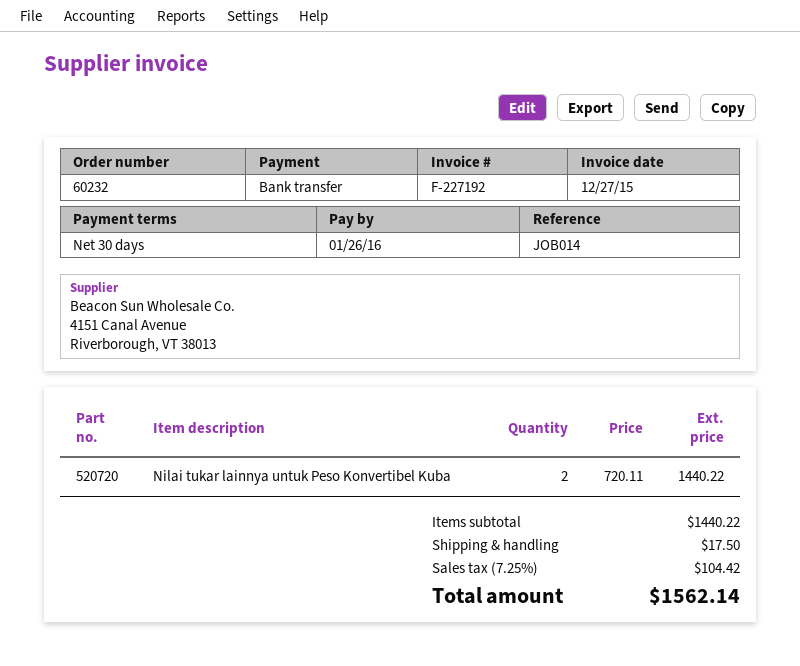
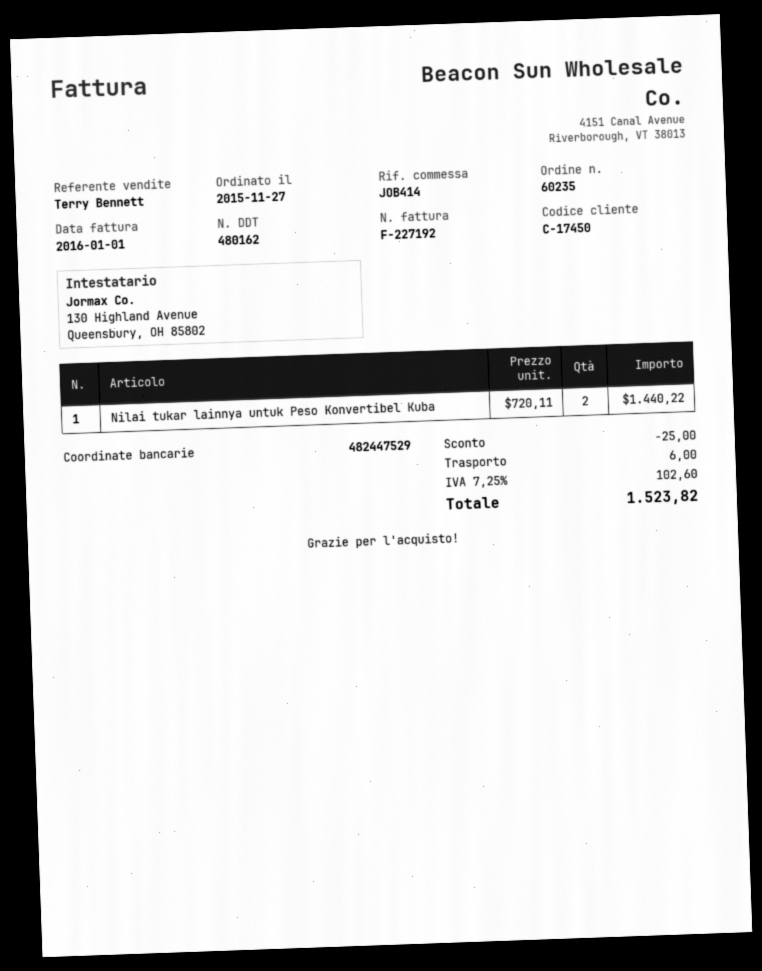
order number: 60232 -> 60235
invoice date: 2015-12-27 -> 2016-01-01
reference: JOB014 -> JOB414
discount: none -> 25.00
shipping: 17.50 -> 6.00
tax: 7.25% = 104.42 -> 7.25% = 102.60
total: 1562.14 -> 1523.82

